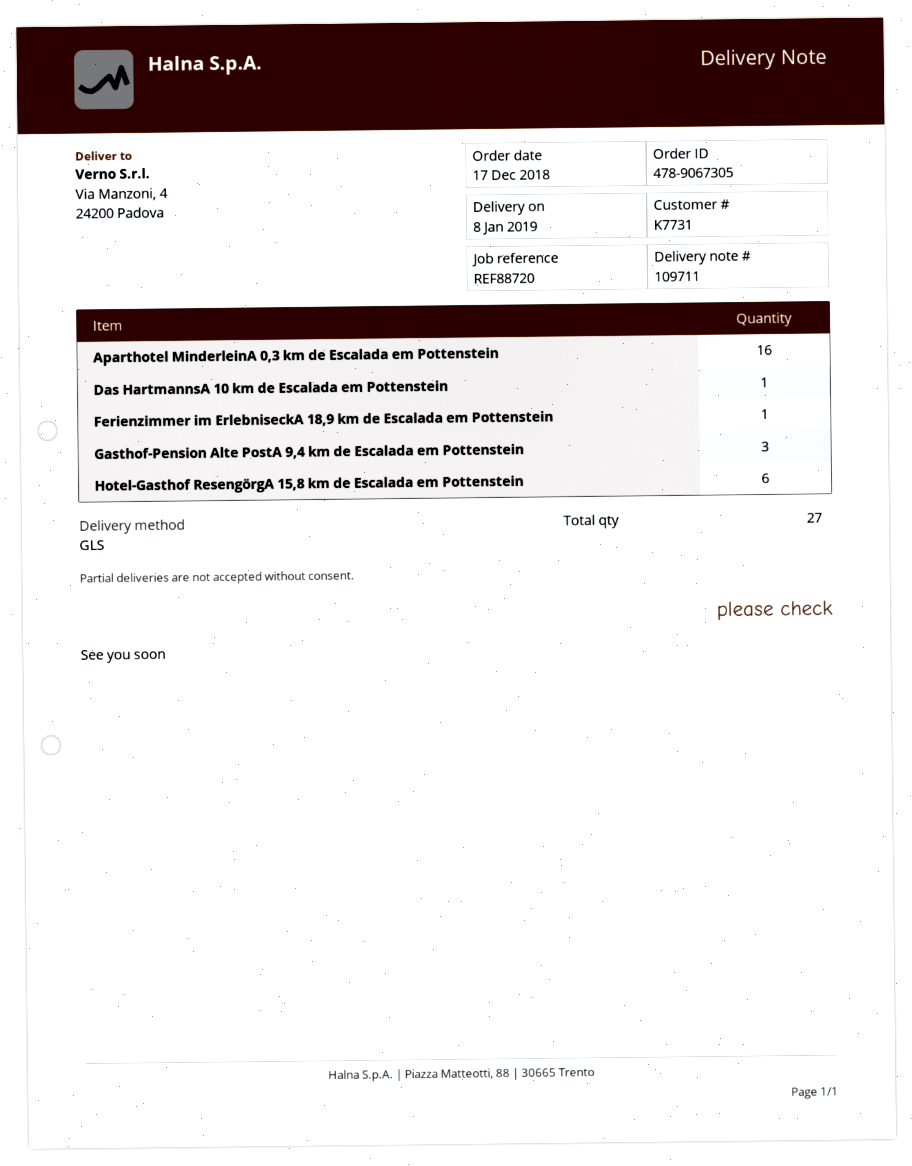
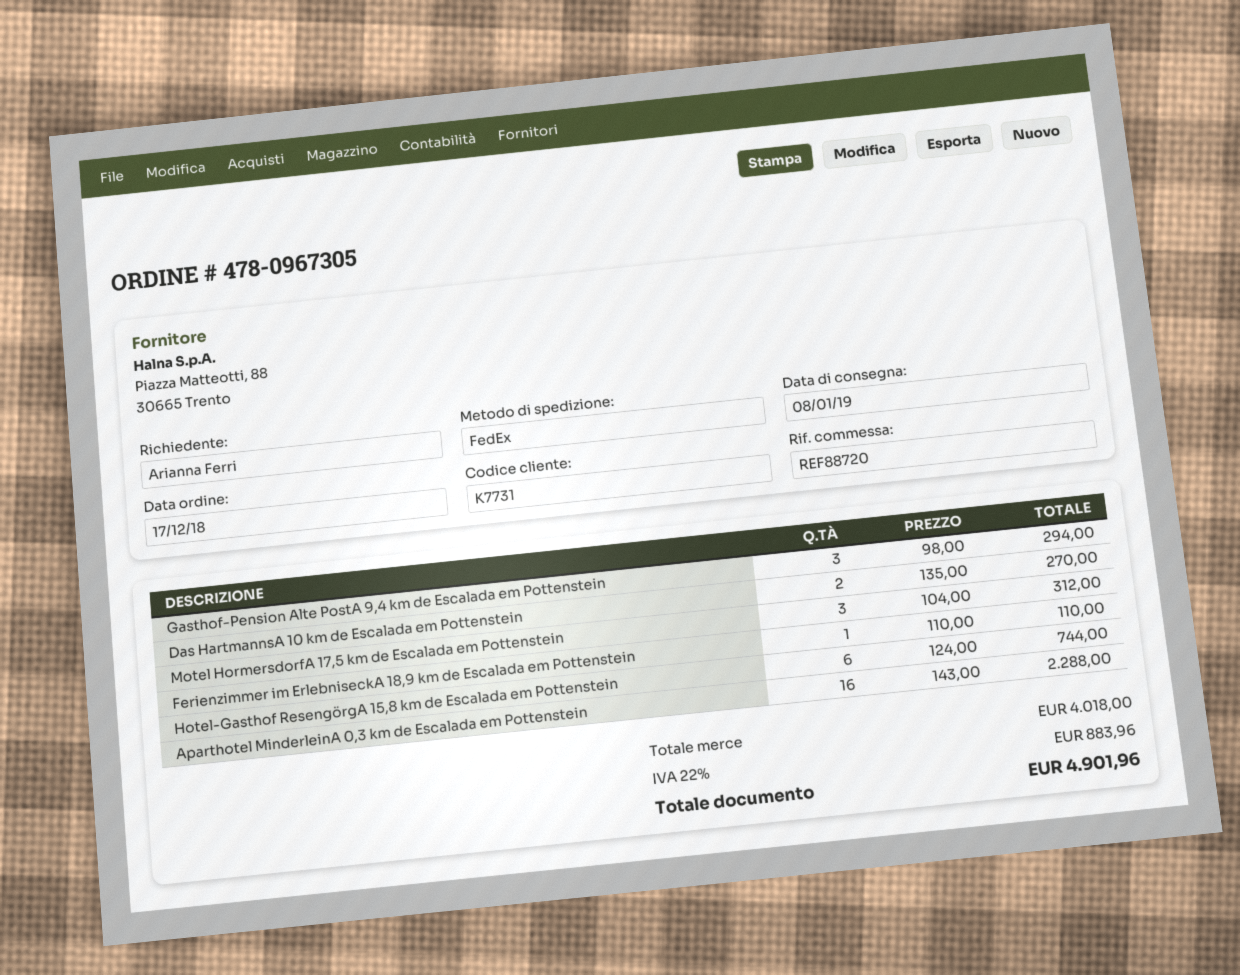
order number: 478-9067305 -> 478-0967305
shipping method: GLS -> FedEx
Das HartmannsA 10 km de Escalada em Pottenstein: 1 -> 2
Motel HormersdorfA 17,5 km de Escalada em Pottenstein: none -> 3

